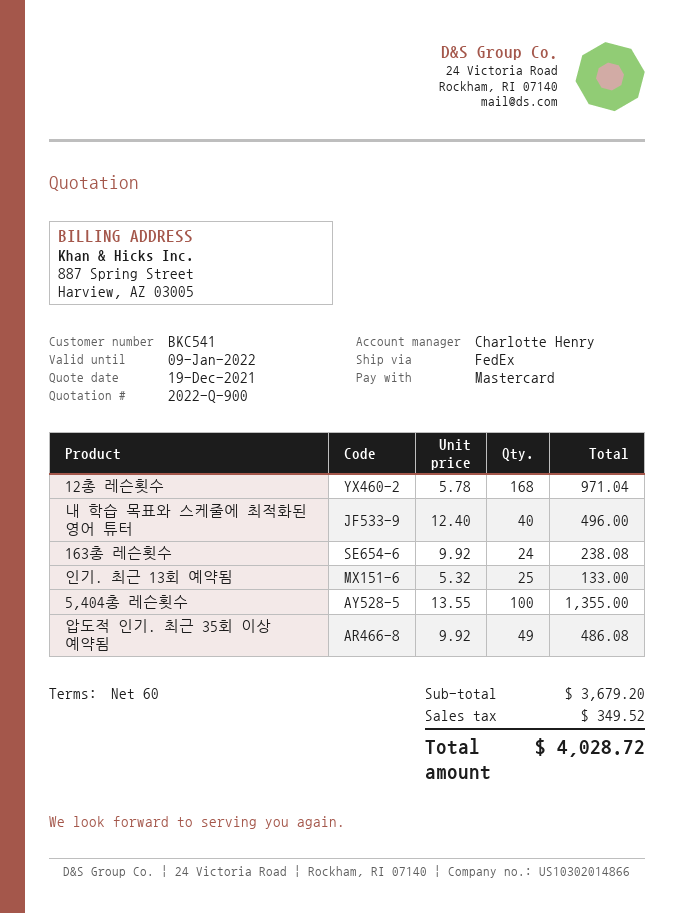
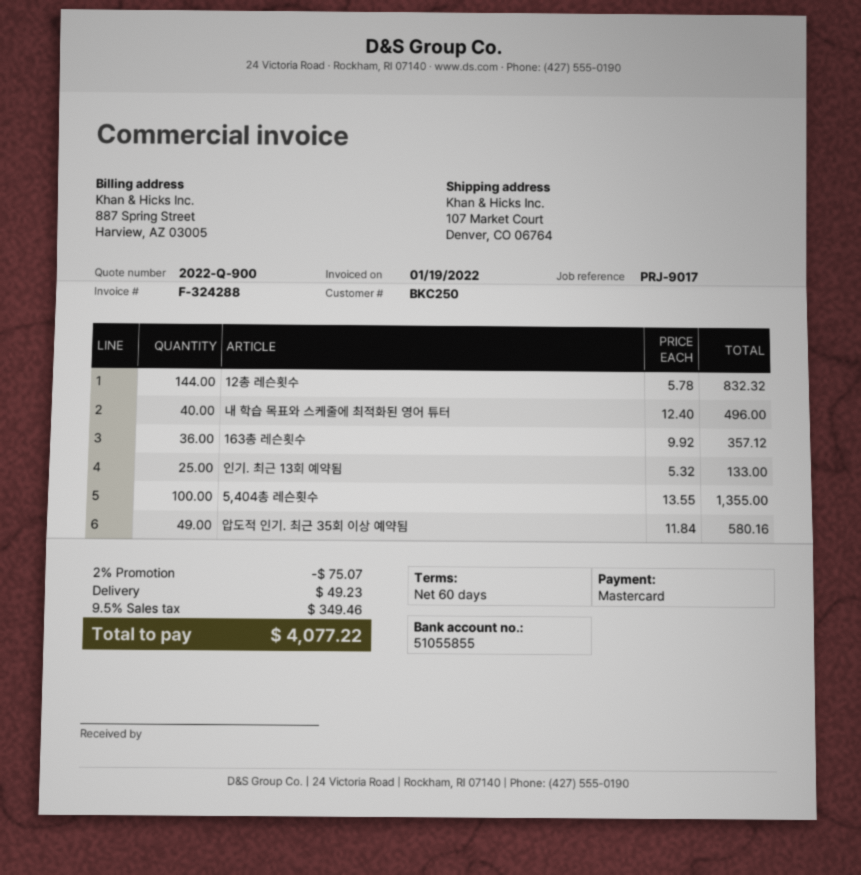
customer number: BKC541 -> BKC250
12총 레슨횟수: 168 x 5.78 = 971.04 -> 144 x 5.78 = 832.32
163총 레슨횟수: 24 x 9.92 = 238.08 -> 36 x 9.92 = 357.12
압도적 인기. 최근 35회 이상 예약됨: 49 x 9.92 = 486.08 -> 49 x 11.84 = 580.16
discount: none -> 2% = 75.07
shipping: none -> 49.23
tax: 349.52 -> 349.46
total: 4028.72 -> 4077.22

